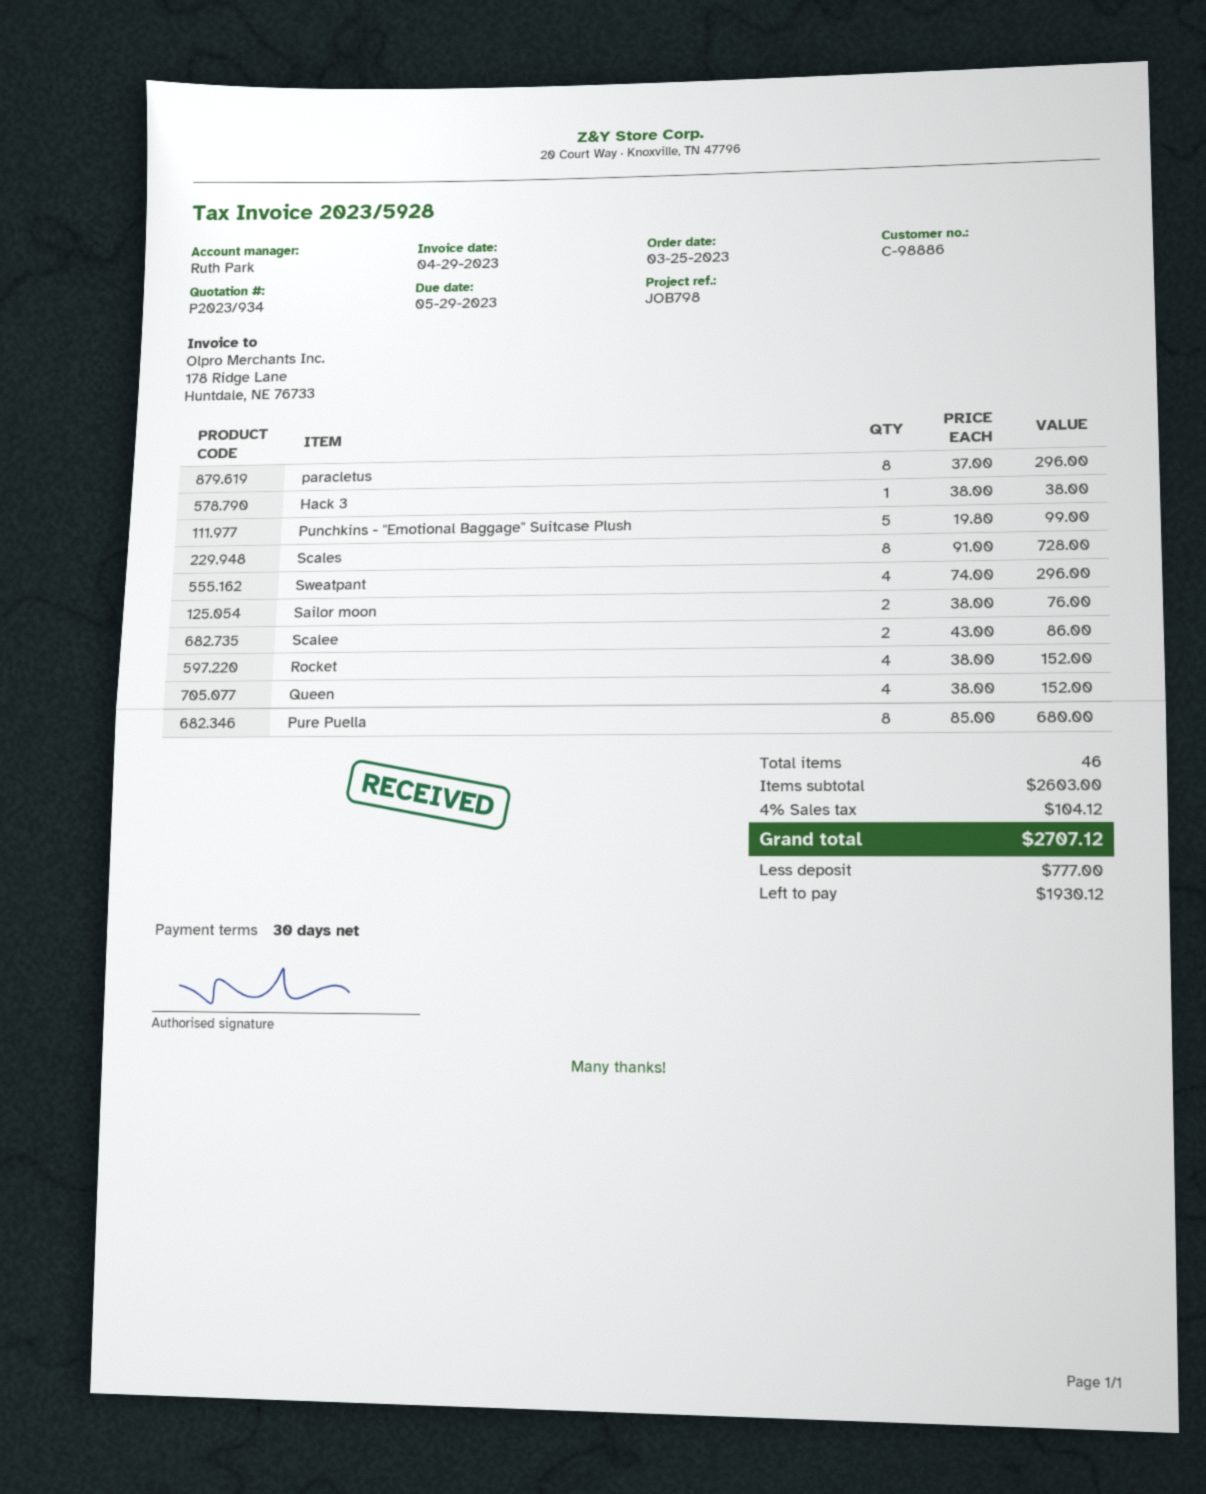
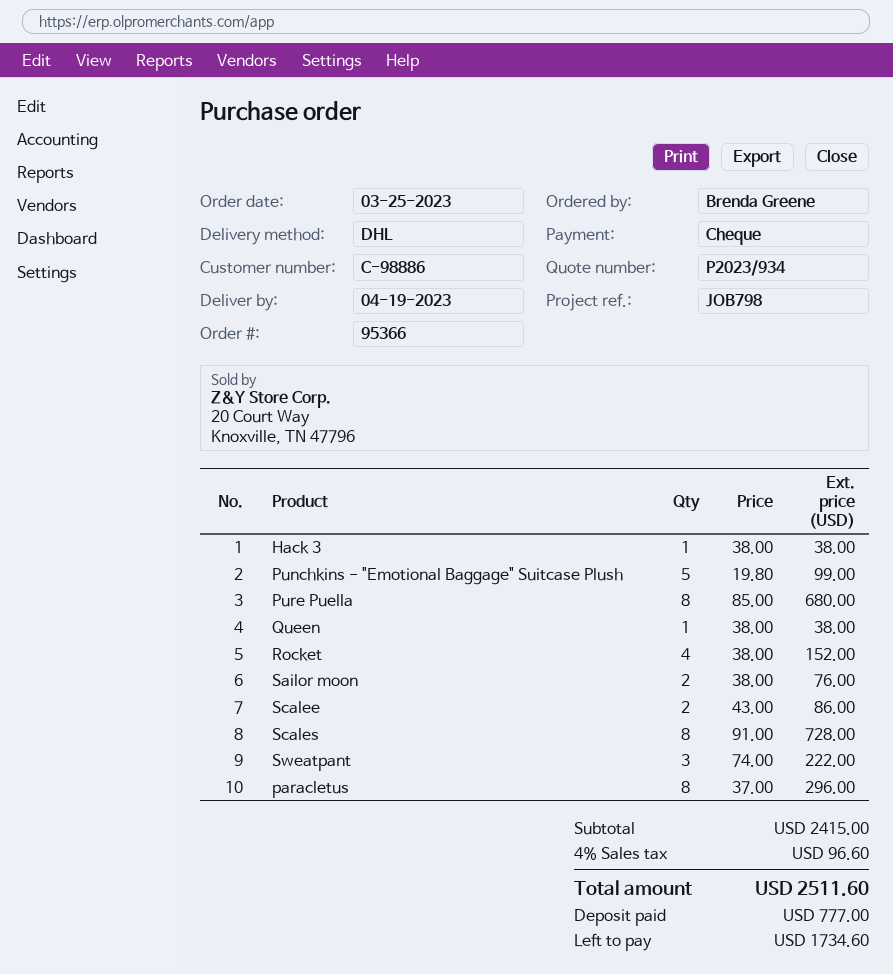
Sweatpant: 4 x 74.00 = 296.00 -> 3 x 74.00 = 222.00
Queen: 4 x 38.00 = 152.00 -> 1 x 38.00 = 38.00
subtotal: 2603.00 -> 2415.00
tax: 4% = 104.12 -> 4% = 96.60
total: 2707.12 -> 2511.60
balance: 1930.12 -> 1734.60

